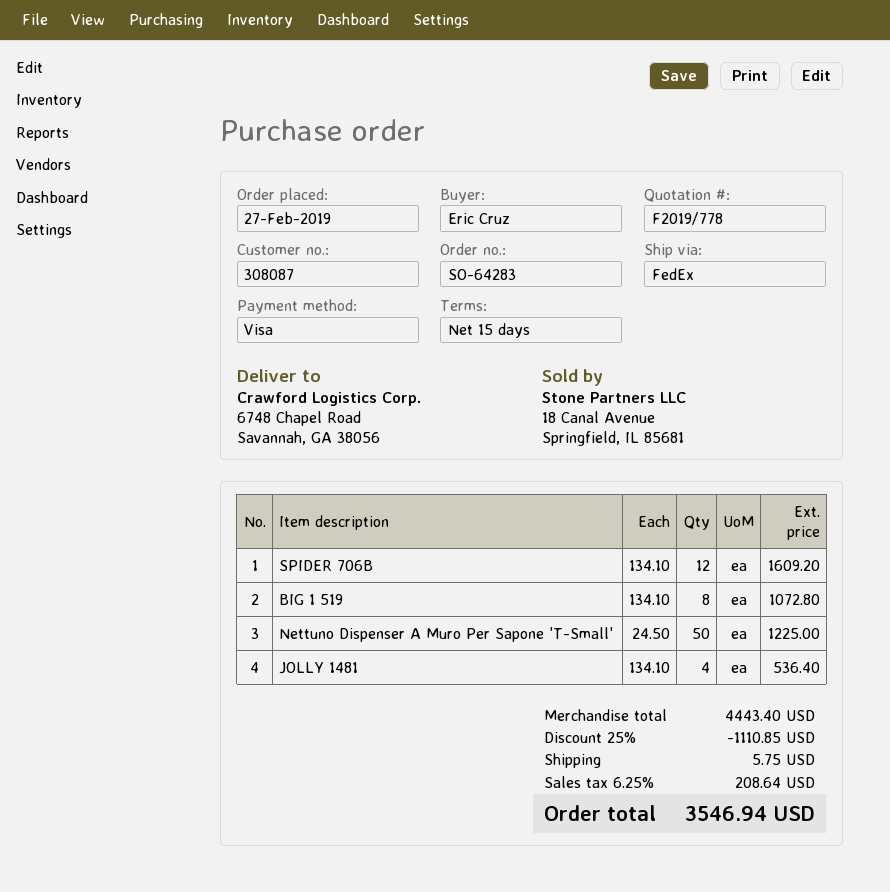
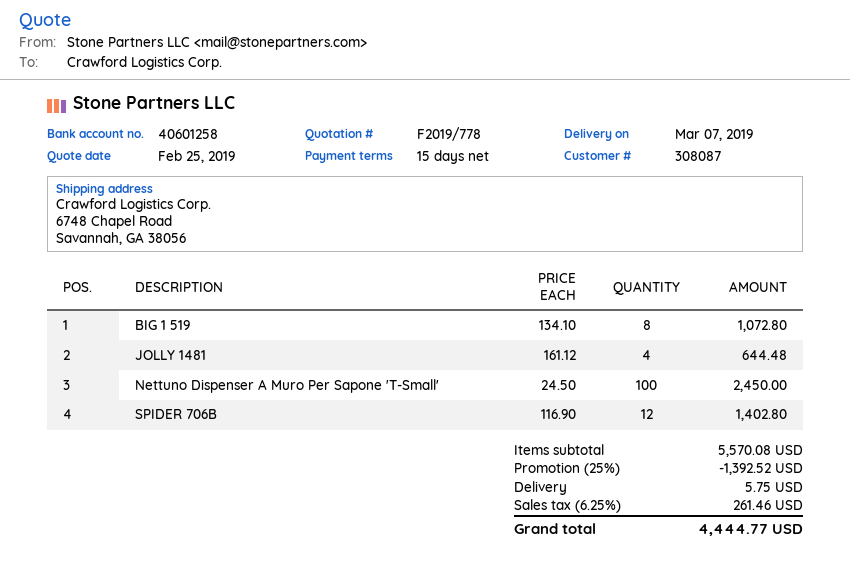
SPIDER 706B: 12 x 134.10 = 1609.20 -> 12 x 116.90 = 1402.80
Nettuno Dispenser A Muro Per Sapone 'T-Small': 50 x 24.50 = 1225.00 -> 100 x 24.50 = 2450.00
JOLLY 1481: 4 x 134.10 = 536.40 -> 4 x 161.12 = 644.48
subtotal: 4443.40 -> 5570.08
discount: 25% = 1110.85 -> 25% = 1392.52
tax: 6.25% = 208.64 -> 6.25% = 261.46
total: 3546.94 -> 4444.77

